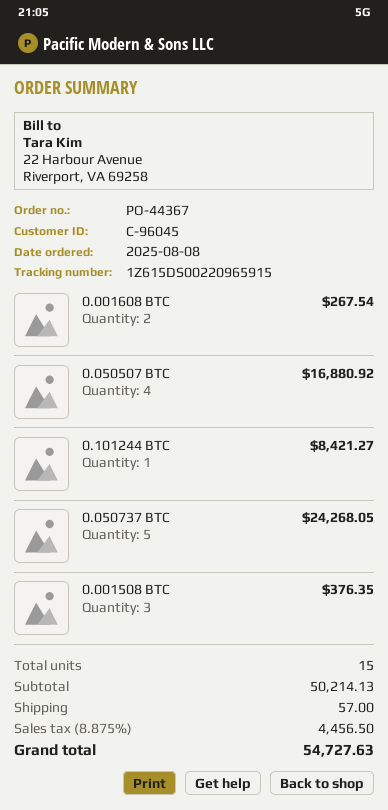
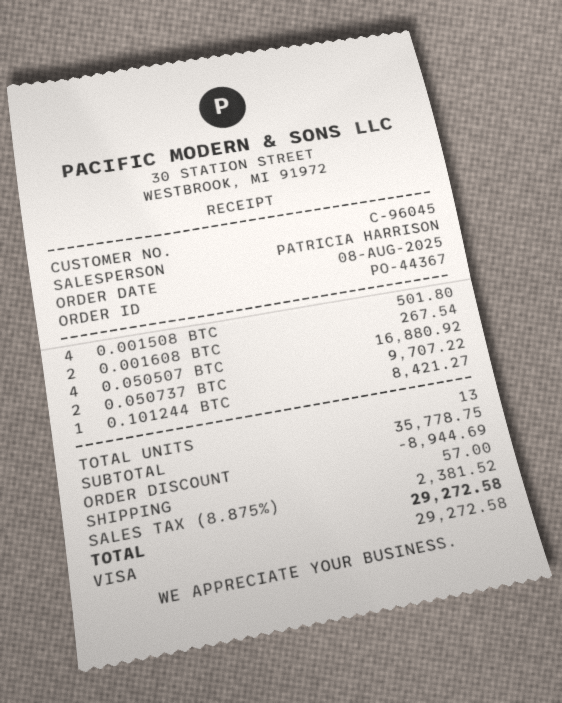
0.050737 BTC: 5 for 24268.05 -> 2 for 9707.22
0.001508 BTC: 3 for 376.35 -> 4 for 501.80
total quantity: 15 -> 13
subtotal: 50214.13 -> 35778.75
discount: none -> 8944.69
tax: 8.875% = 4456.50 -> 8.875% = 2381.52
total: 54727.63 -> 29272.58

